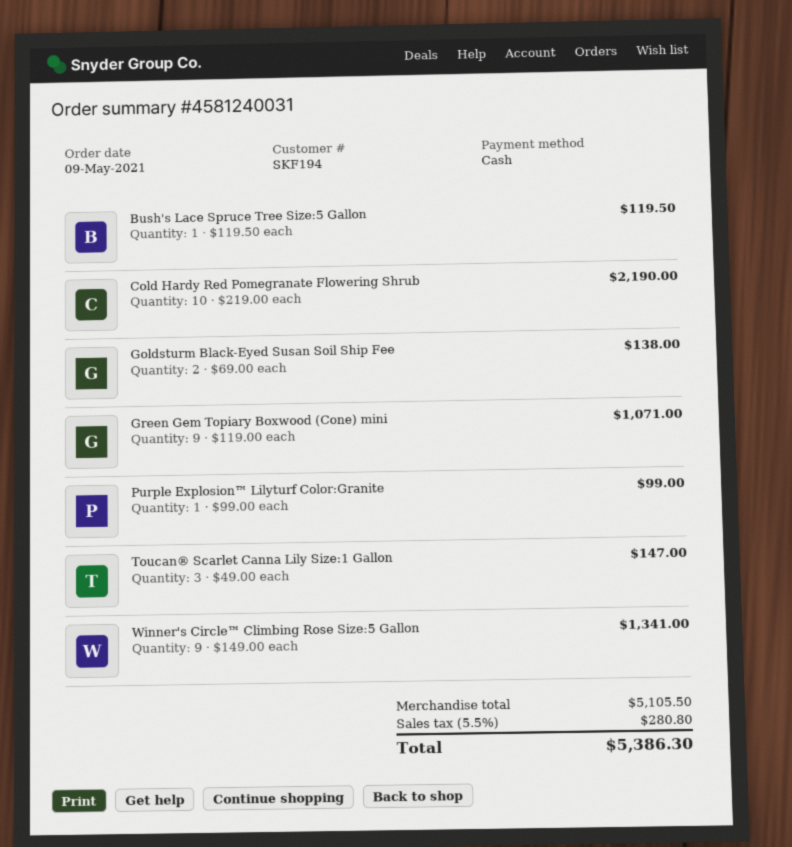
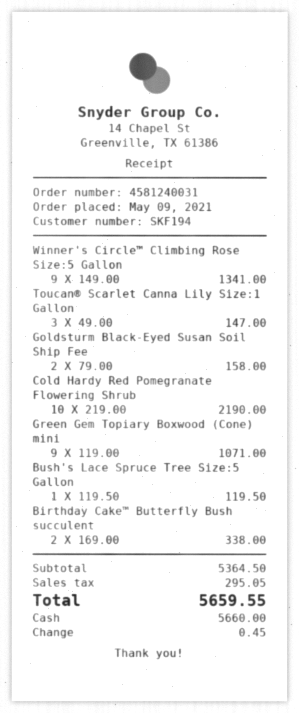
Goldsturm Black-Eyed Susan Soil Ship Fee: 2 x 69.00 = 138.00 -> 2 x 79.00 = 158.00
Purple Explosion™ Lilyturf Color:Granite: 1 x 99.00 = 99.00 -> none
Birthday Cake™ Butterfly Bush succulent: none -> 2 x 169.00 = 338.00
subtotal: 5105.50 -> 5364.50
tax: 280.80 -> 295.05
total: 5386.30 -> 5659.55

